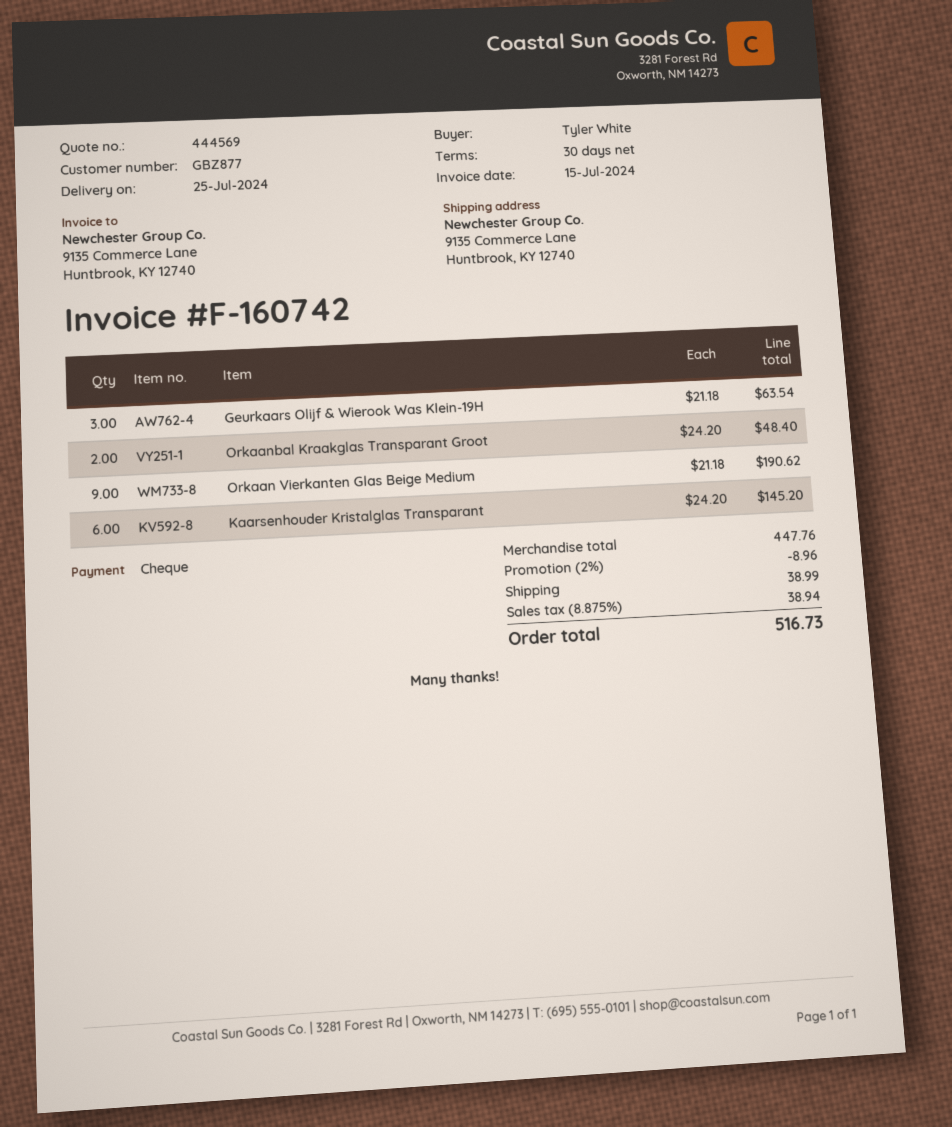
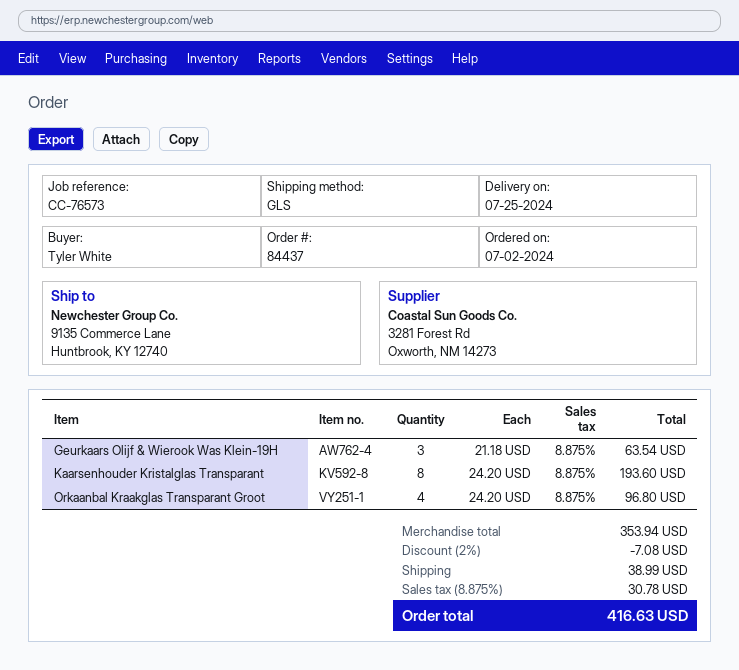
Orkaanbal Kraakglas Transparant Groot: 2 x 24.20 = 48.40 -> 4 x 24.20 = 96.80
Orkaan Vierkanten Glas Beige Medium: 9 x 21.18 = 190.62 -> none
Kaarsenhouder Kristalglas Transparant: 6 x 24.20 = 145.20 -> 8 x 24.20 = 193.60
subtotal: 447.76 -> 353.94
discount: 2% = 8.96 -> 2% = 7.08
tax: 8.875% = 38.94 -> 8.875% = 30.78
total: 516.73 -> 416.63

